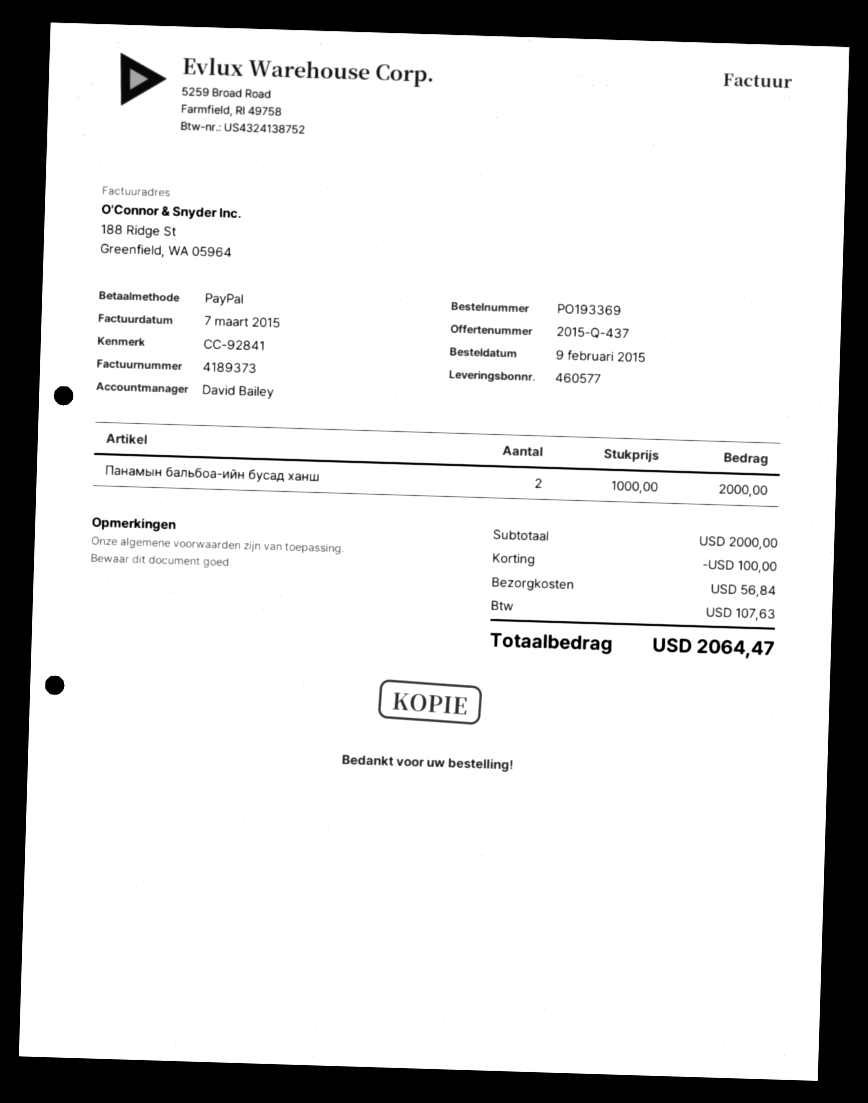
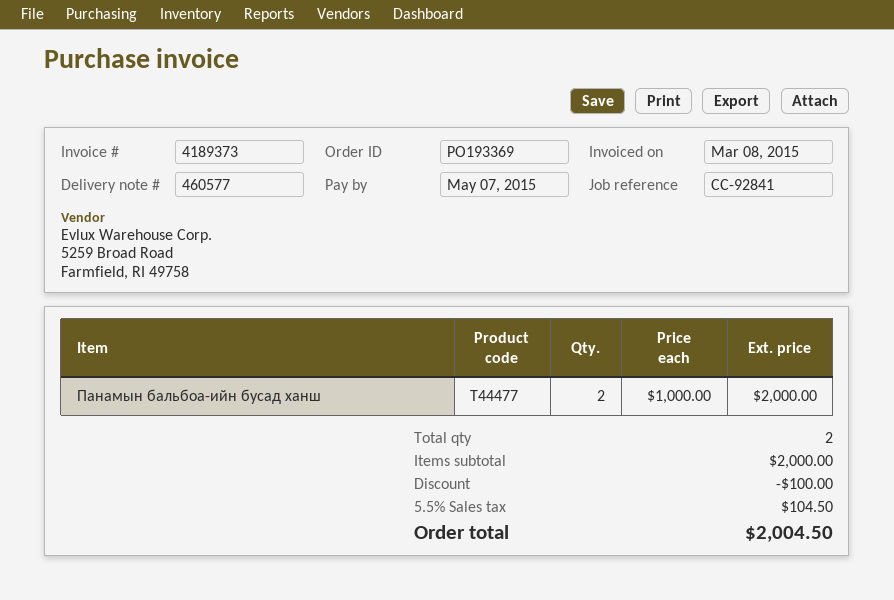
invoice date: 2015-03-07 -> 2015-03-08
shipping: 56.84 -> none
tax: 107.63 -> 104.50
total: 2064.47 -> 2004.50

